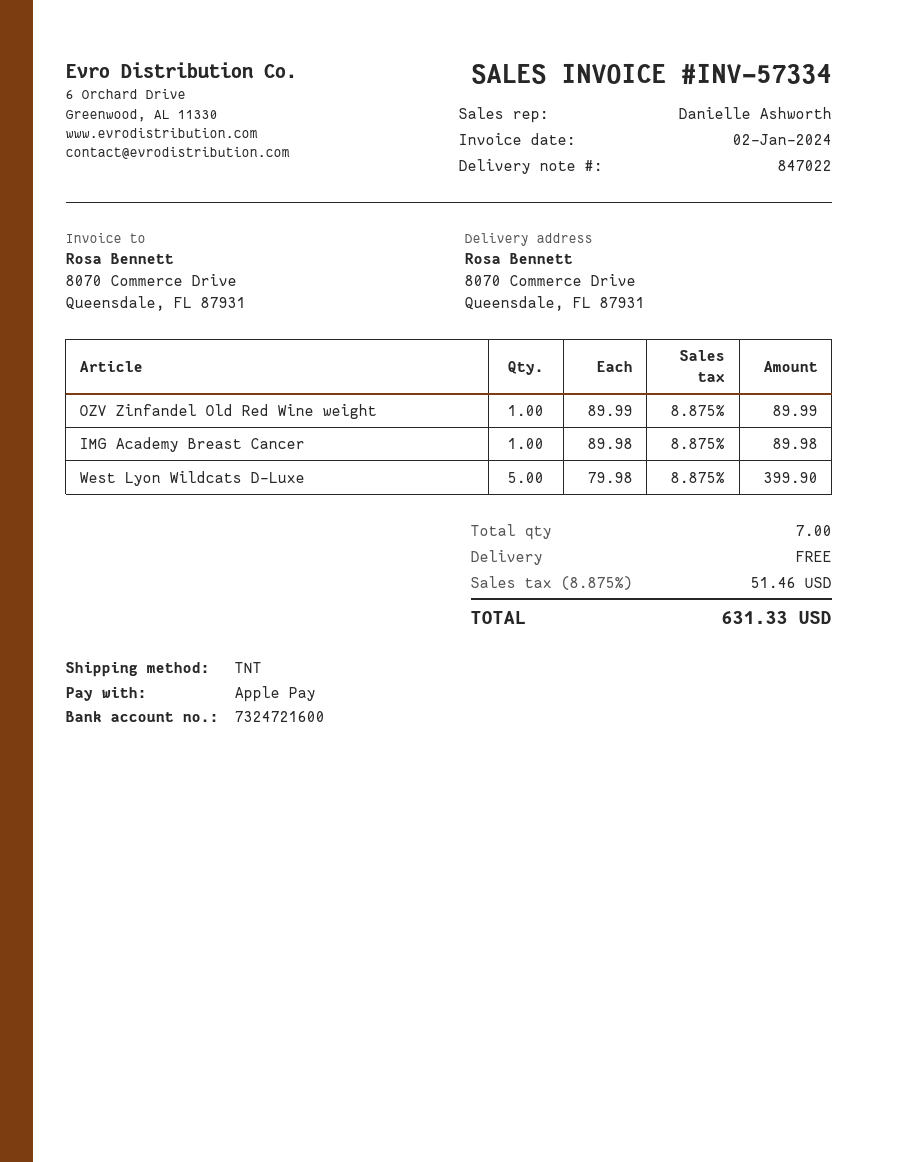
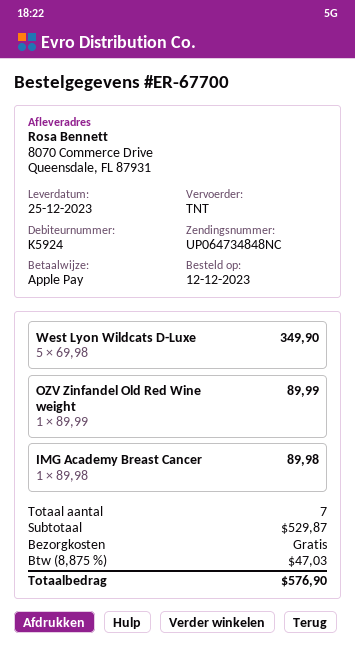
West Lyon Wildcats D-Luxe: 5 x 79.98 = 399.90 -> 5 x 69.98 = 349.90
tax: 8.875% = 51.46 -> 8.875% = 47.03
total: 631.33 -> 576.90

